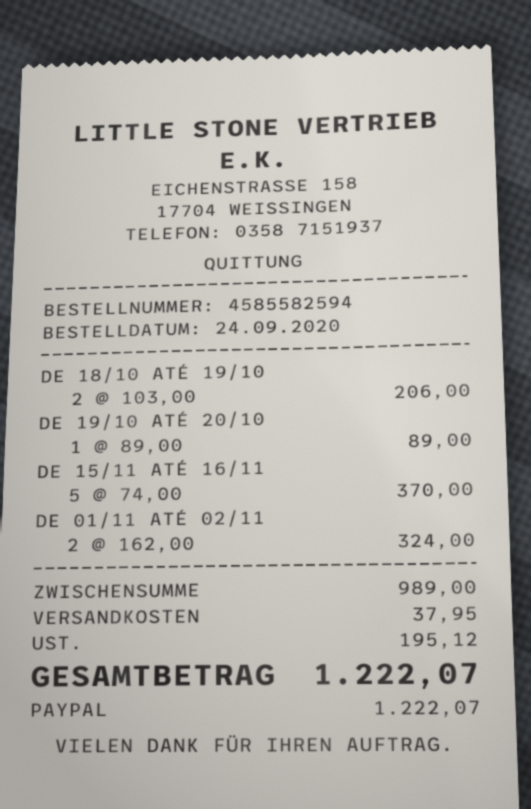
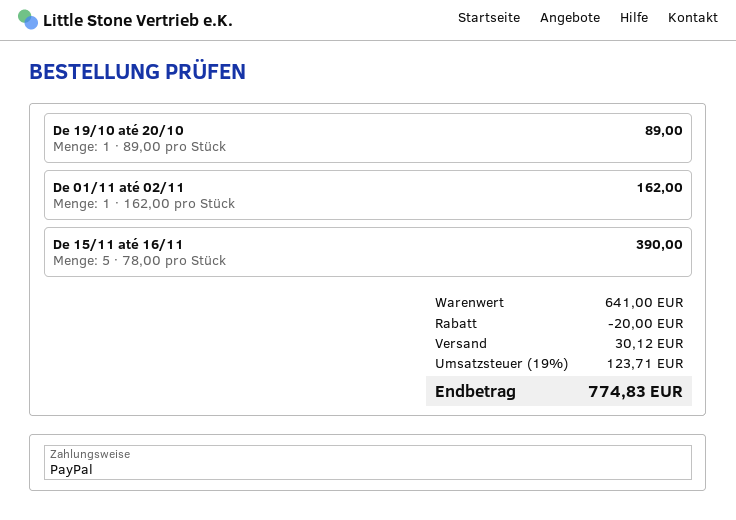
DE 18/10 ATÉ 19/10: 2 x 103.00 = 206.00 -> none
DE 15/11 ATÉ 16/11: 5 x 74.00 = 370.00 -> 5 x 78.00 = 390.00
DE 01/11 ATÉ 02/11: 2 x 162.00 = 324.00 -> 1 x 162.00 = 162.00
subtotal: 989.00 -> 641.00
discount: none -> 20.00
shipping: 37.95 -> 30.12
tax: 195.12 -> 123.71
total: 1222.07 -> 774.83

